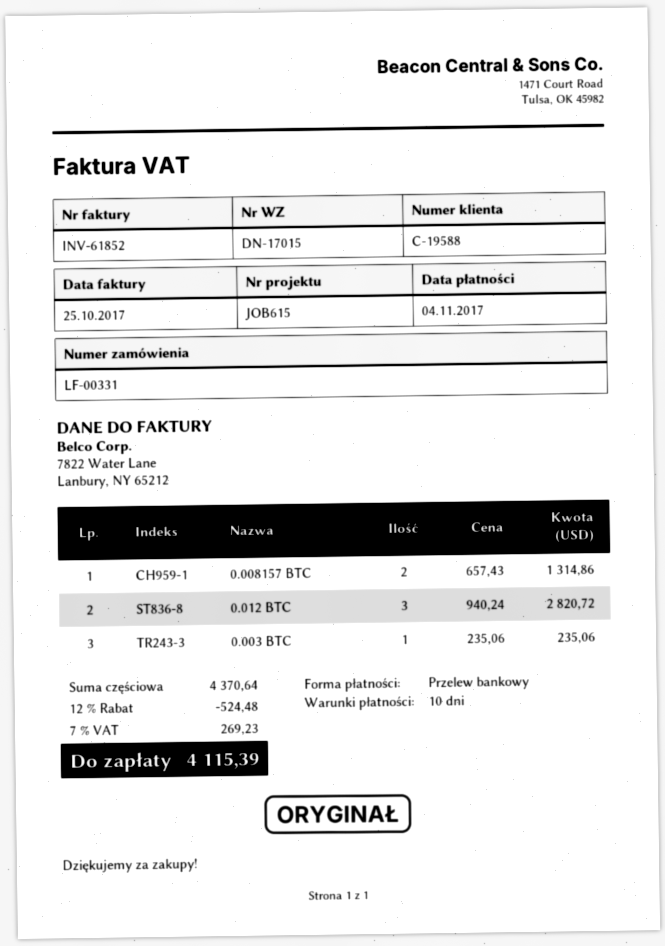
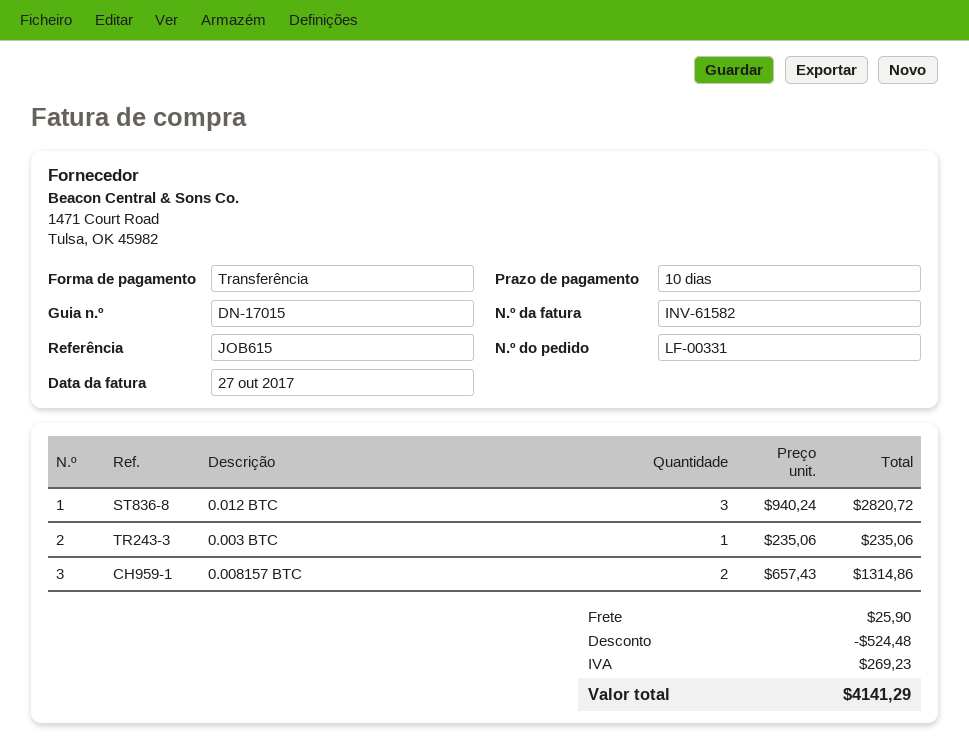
invoice number: INV-61852 -> INV-61582
invoice date: 2017-10-25 -> 2017-10-27
shipping: none -> 25.90
total: 4115.39 -> 4141.29

